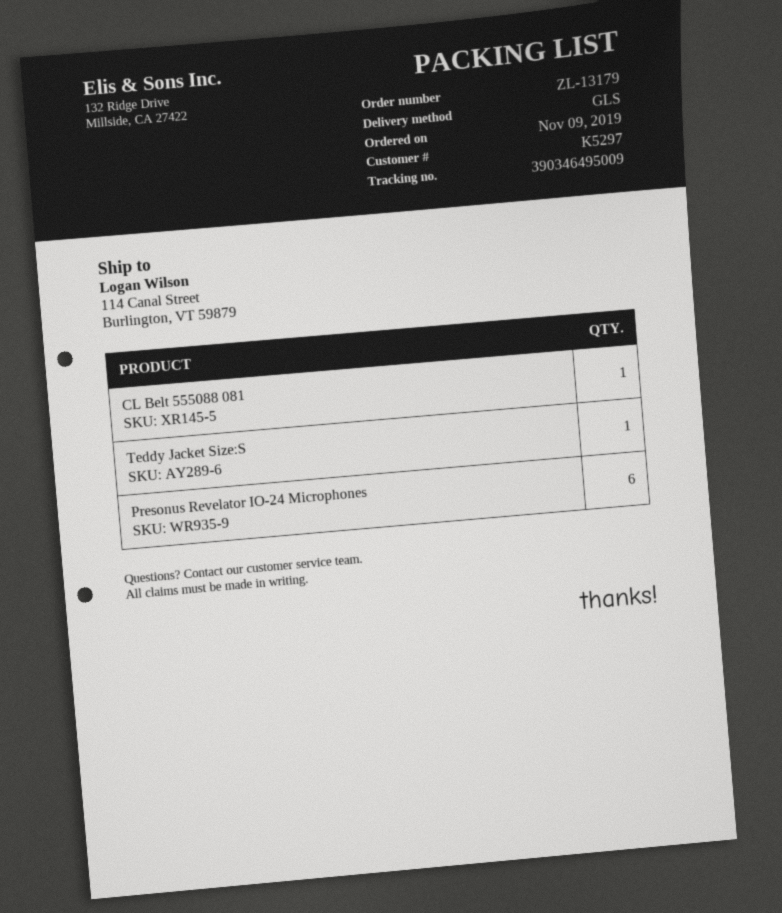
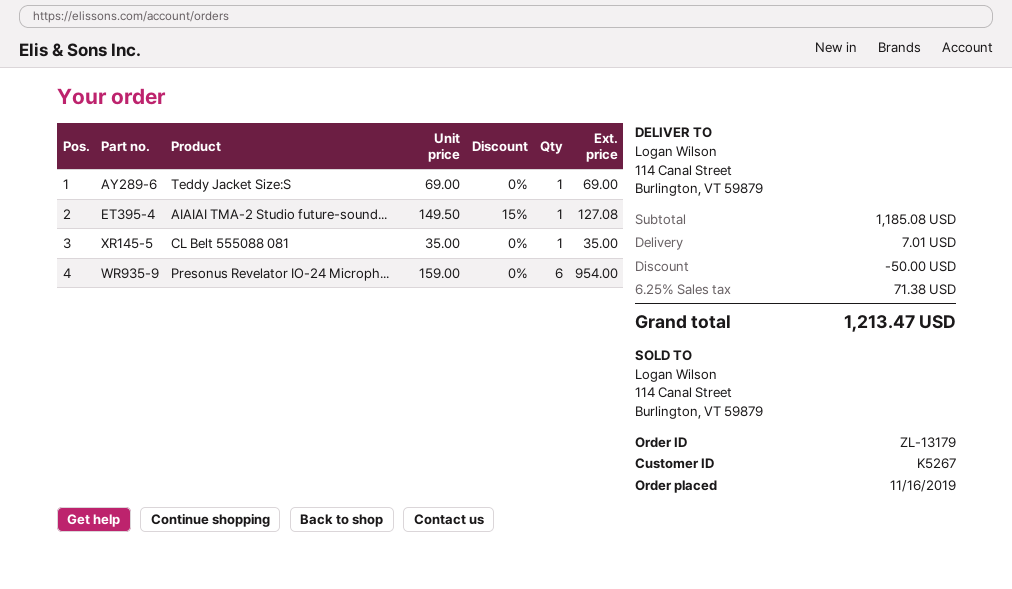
order date: 2019-11-09 -> 2019-11-16
customer number: K5297 -> K5267
AIAIAI TMA-2 Studio future-sound...: none -> 1

